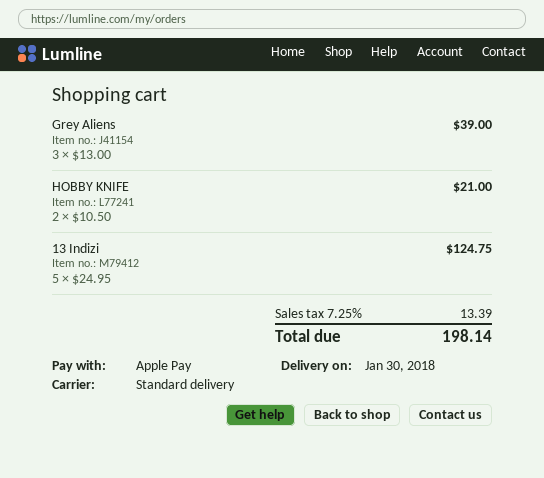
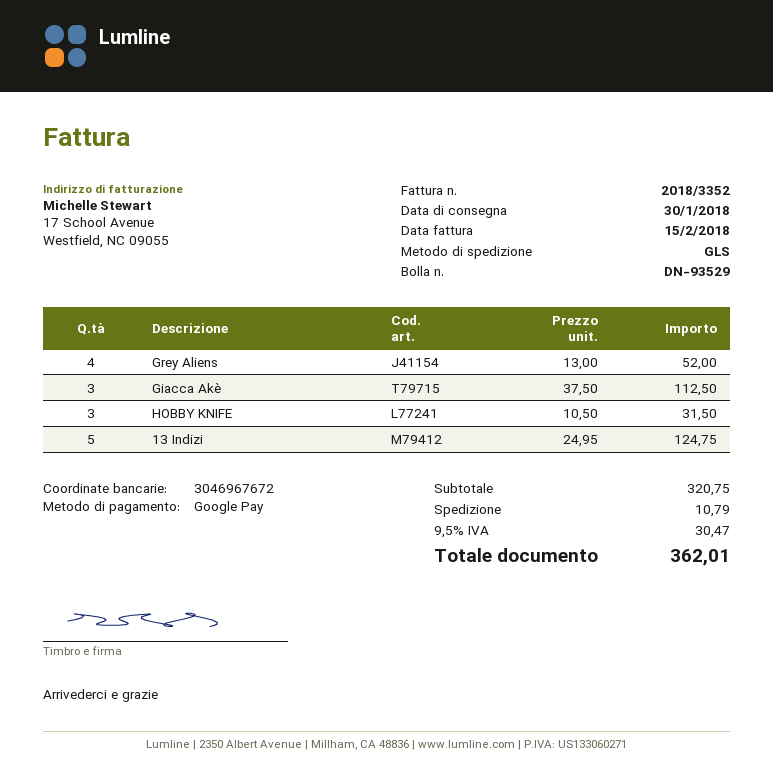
payment method: Apple Pay -> Google Pay
shipping method: standard -> GLS
Grey Aliens: 3 x 13.00 = 39.00 -> 4 x 13.00 = 52.00
HOBBY KNIFE: 2 x 10.50 = 21.00 -> 3 x 10.50 = 31.50
Giacca Akè: none -> 3 x 37.50 = 112.50
shipping: none -> 10.79
tax: 7.25% = 13.39 -> 9.5% = 30.47
total: 198.14 -> 362.01

